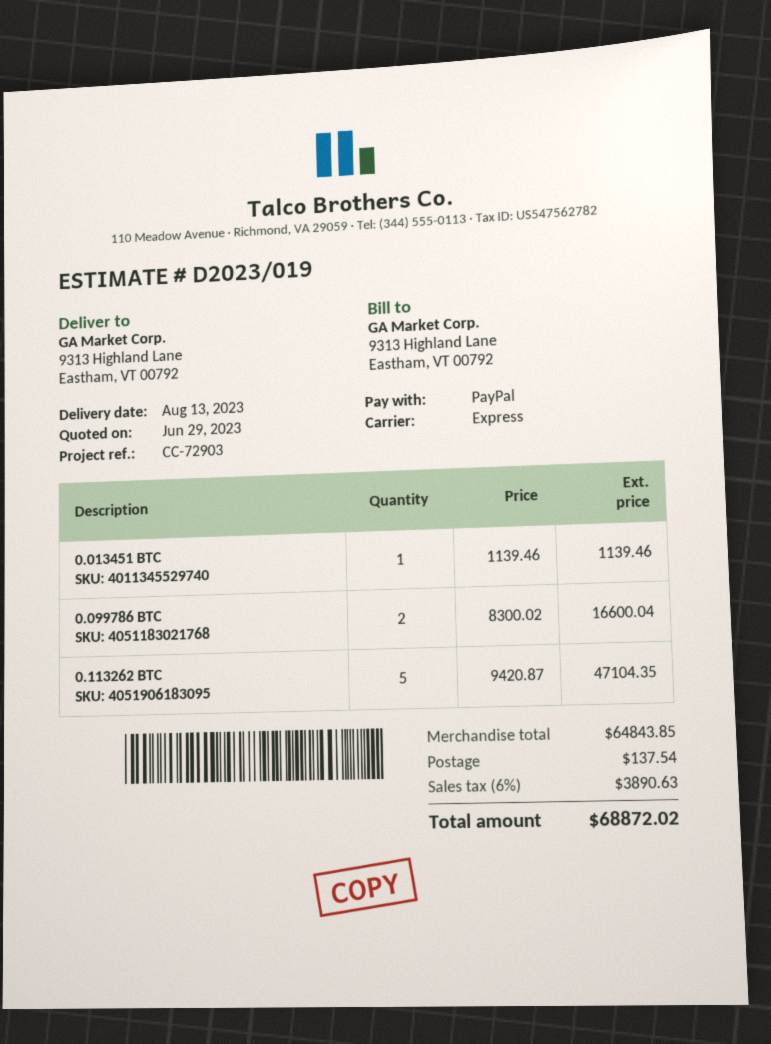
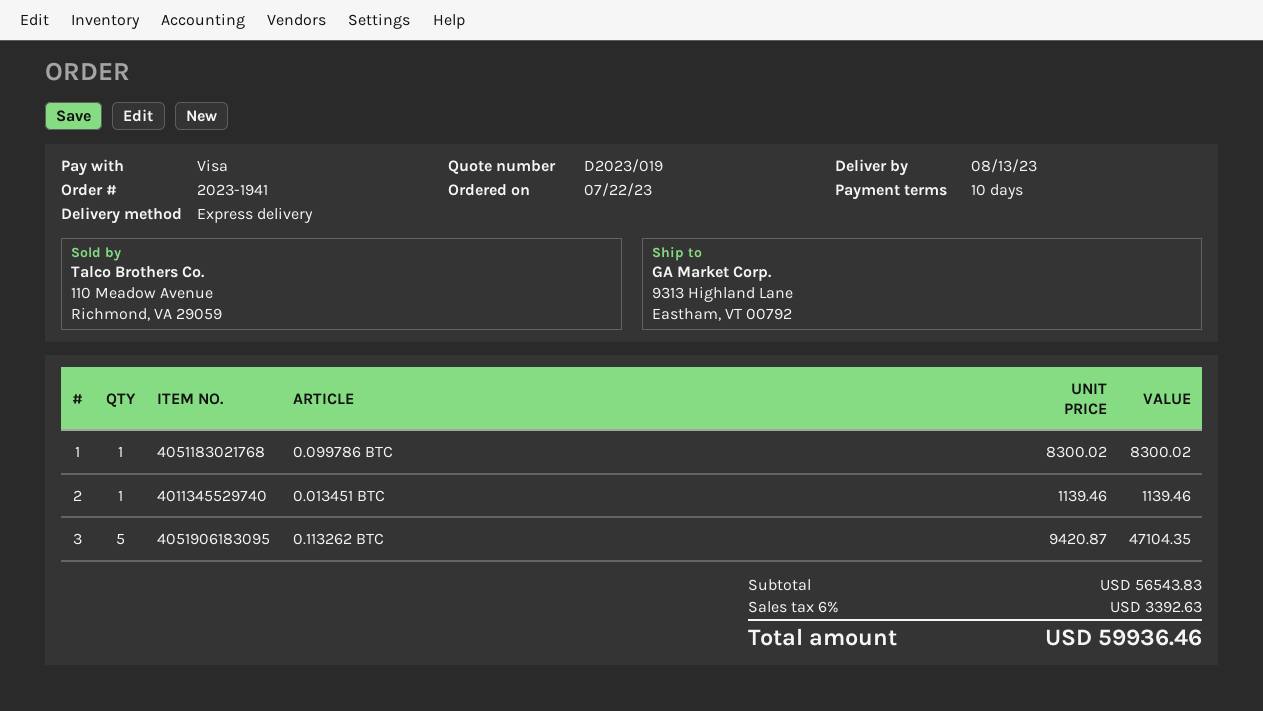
payment method: PayPal -> Visa
0.099786 BTC: 2 x 8300.02 = 16600.04 -> 1 x 8300.02 = 8300.02
subtotal: 64843.85 -> 56543.83
shipping: 137.54 -> none
tax: 6% = 3890.63 -> 6% = 3392.63
total: 68872.02 -> 59936.46

